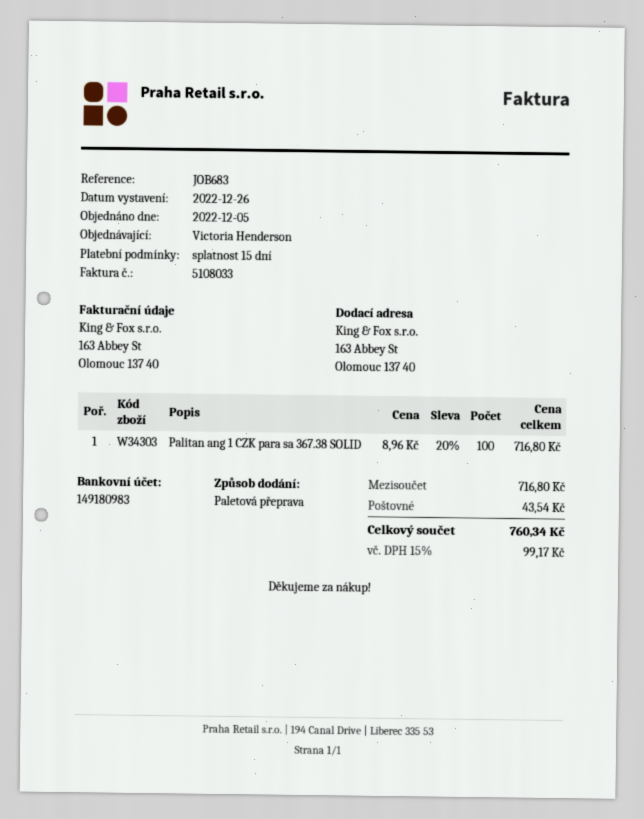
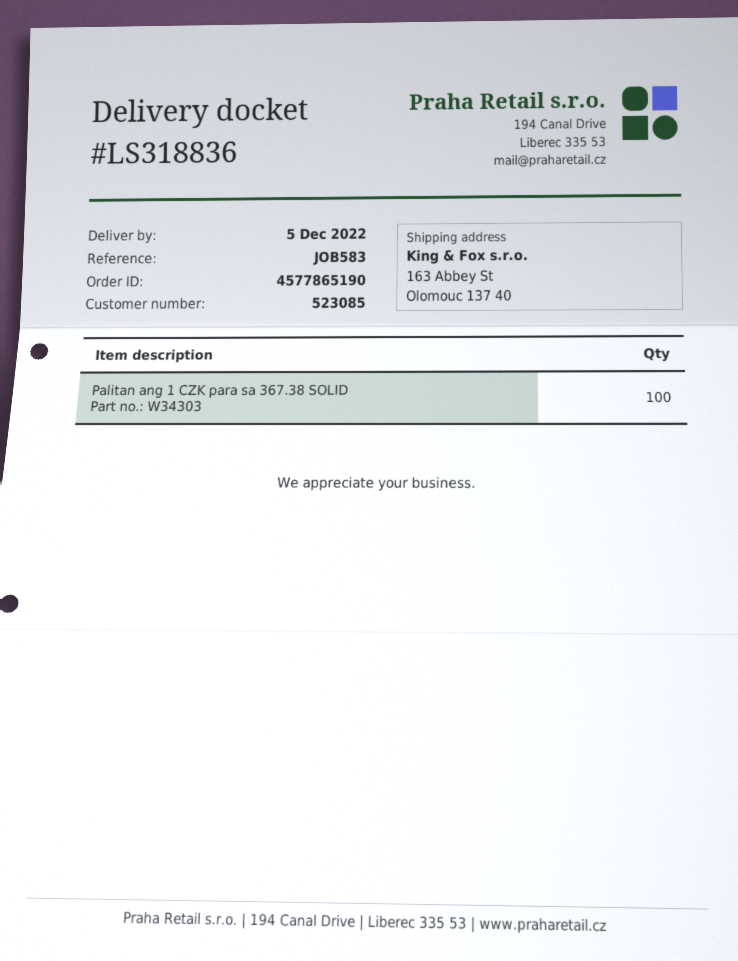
reference: JOB683 -> JOB583

